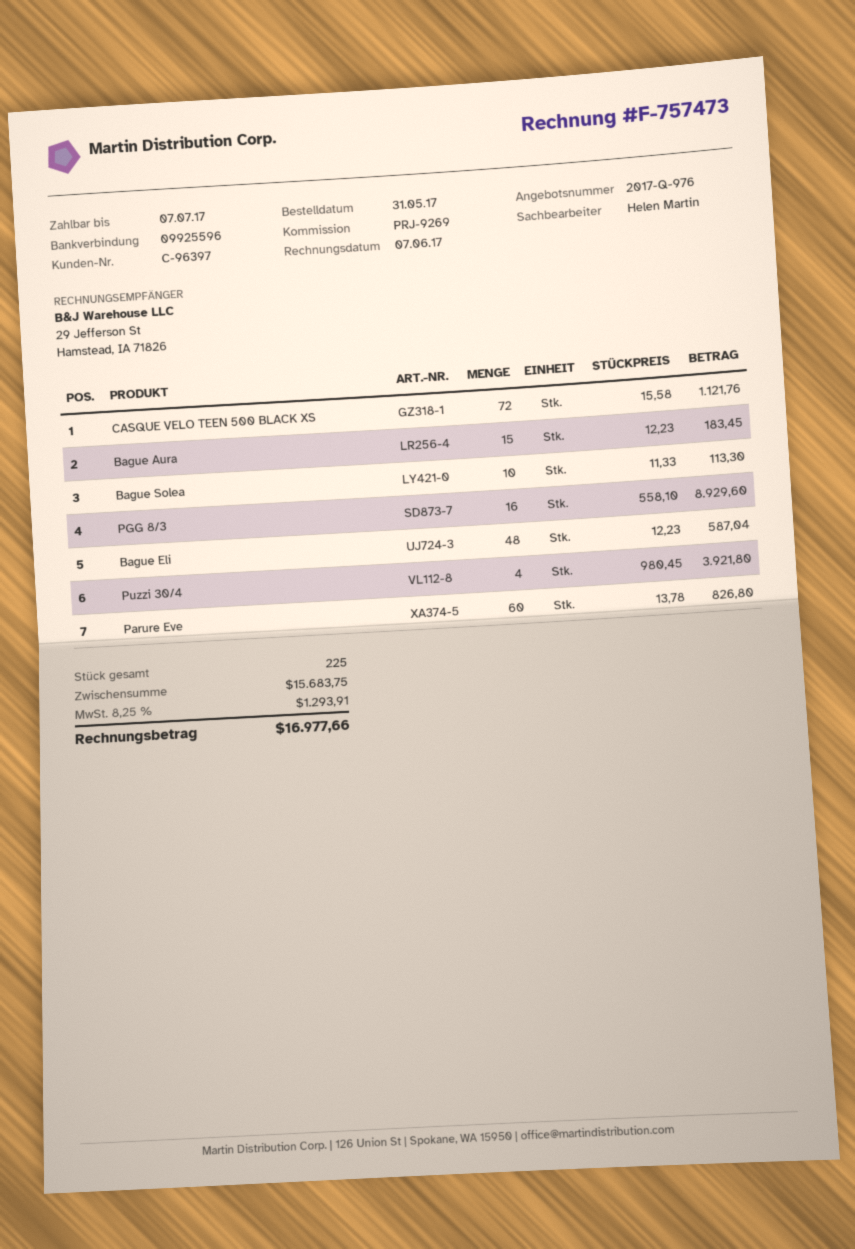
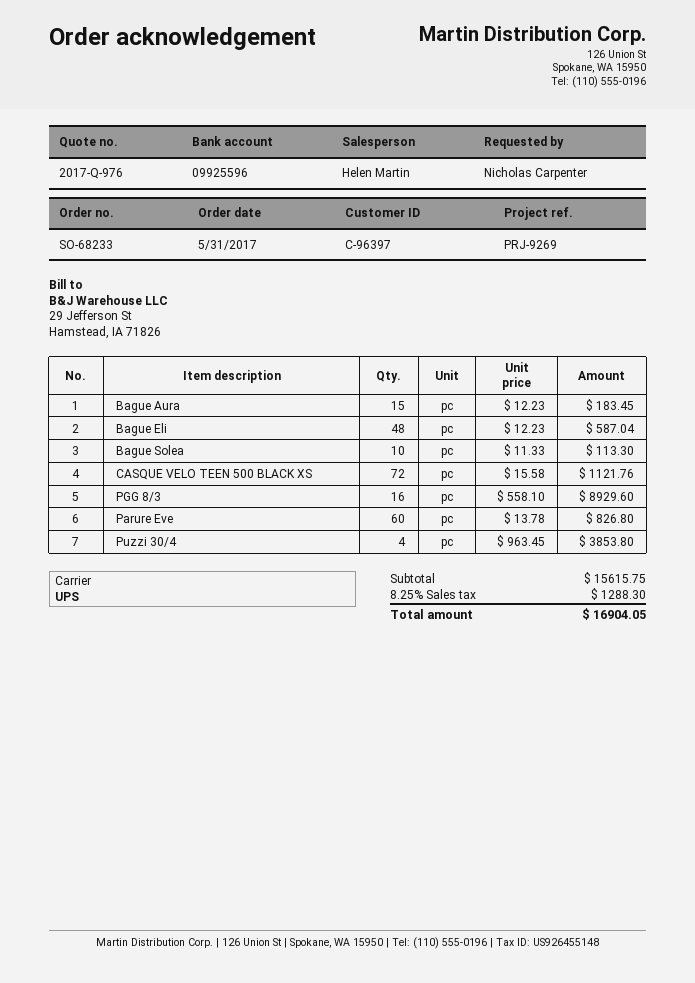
Puzzi 30/4: 4 x 980.45 = 3921.80 -> 4 x 963.45 = 3853.80
subtotal: 15683.75 -> 15615.75
tax: 8.25% = 1293.91 -> 8.25% = 1288.30
total: 16977.66 -> 16904.05

